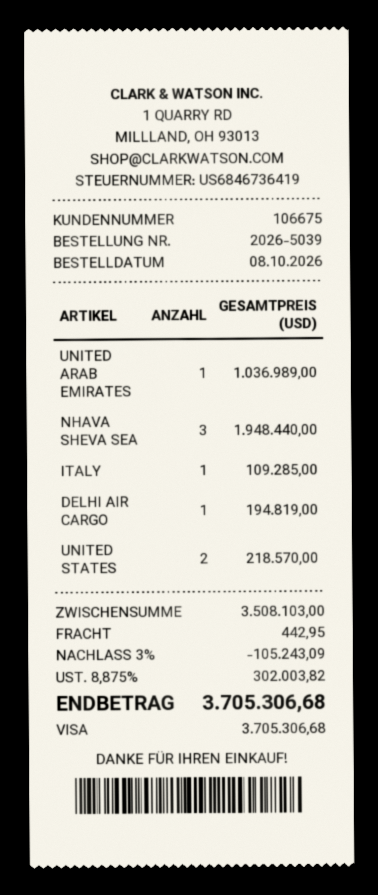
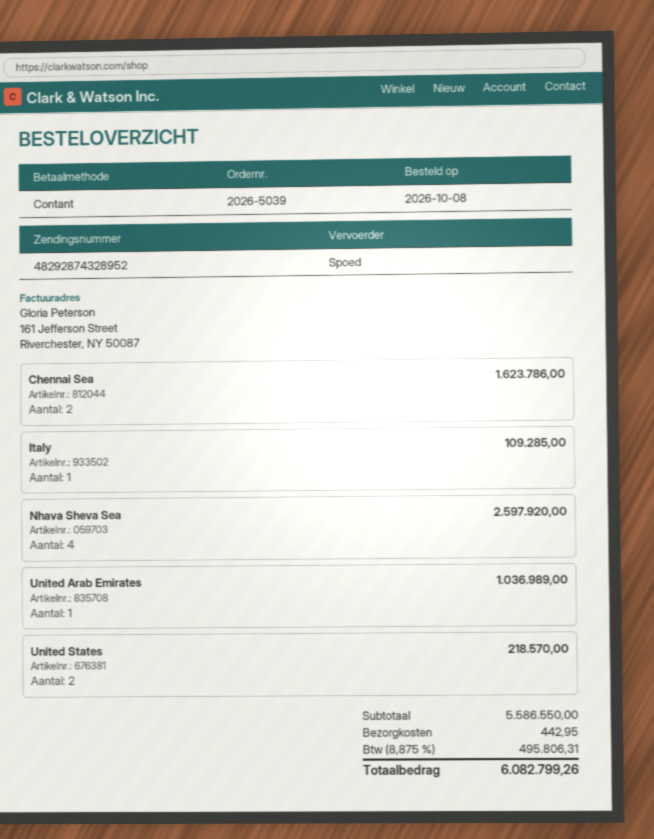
payment method: Visa -> cash
NHAVA SHEVA SEA: 3 for 1948440.00 -> 4 for 2597920.00
DELHI AIR CARGO: 1 for 194819.00 -> none
Chennai Sea: none -> 2 for 1623786.00
subtotal: 3508103.00 -> 5586550.00
discount: 3% = 105243.09 -> none
tax: 8.875% = 302003.82 -> 8.875% = 495806.31
total: 3705306.68 -> 6082799.26

